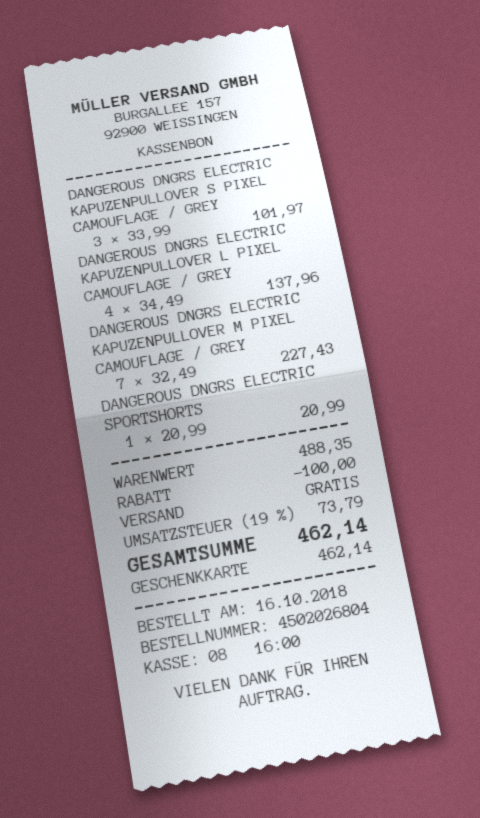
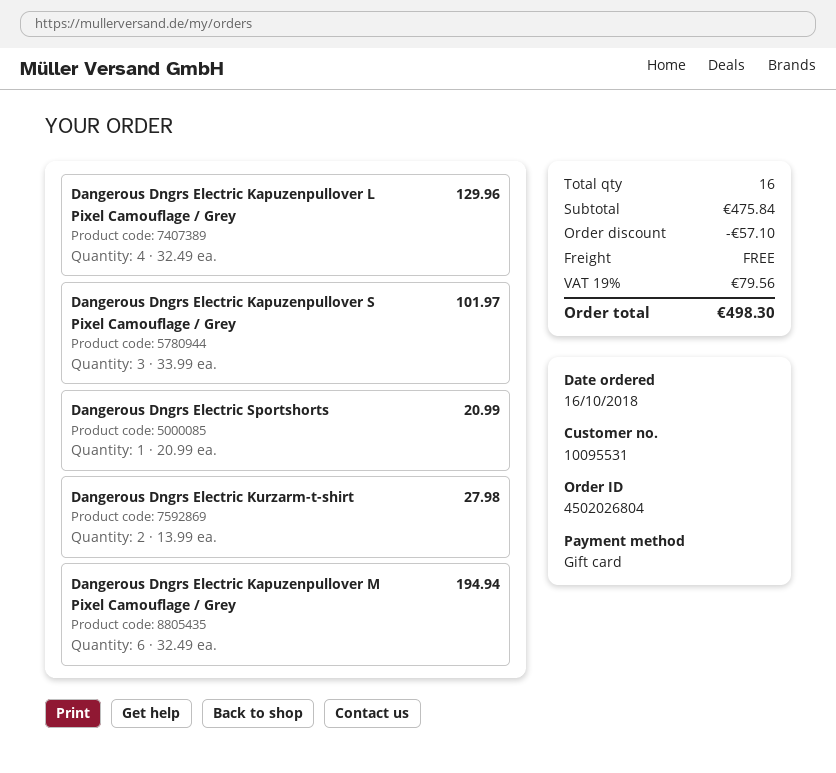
DANGEROUS DNGRS ELECTRIC KAPUZENPULLOVER L PIXEL CAMOUFLAGE / GREY: 4 x 34.49 = 137.96 -> 4 x 32.49 = 129.96
DANGEROUS DNGRS ELECTRIC KAPUZENPULLOVER M PIXEL CAMOUFLAGE / GREY: 7 x 32.49 = 227.43 -> 6 x 32.49 = 194.94
Dangerous Dngrs Electric Kurzarm-t-shirt: none -> 2 x 13.99 = 27.98
subtotal: 488.35 -> 475.84
discount: 100.00 -> 57.10
tax: 19% = 73.79 -> 19% = 79.56
total: 462.14 -> 498.30

